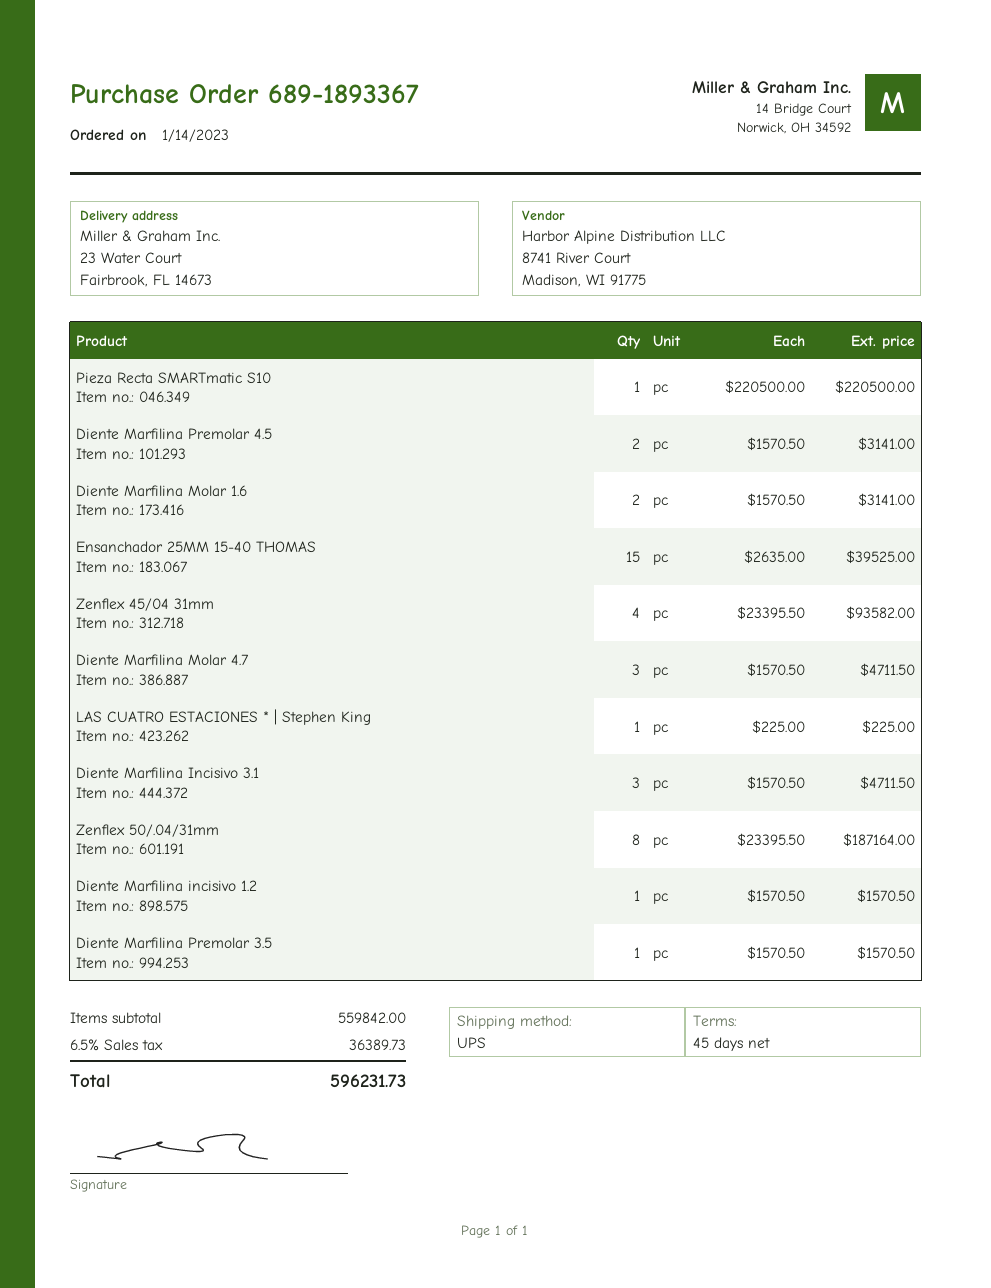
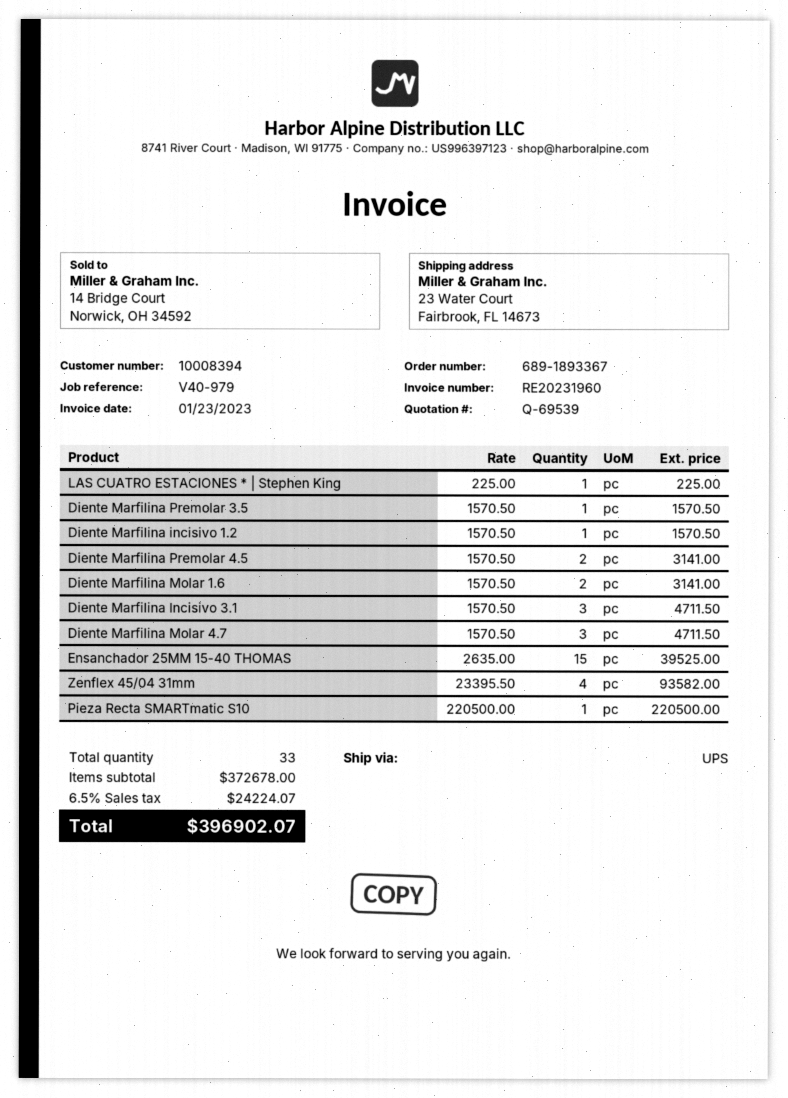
Zenflex 50/.04/31mm: 8 x 23395.50 = 187164.00 -> none
subtotal: 559842.00 -> 372678.00
tax: 6.5% = 36389.73 -> 6.5% = 24224.07
total: 596231.73 -> 396902.07

